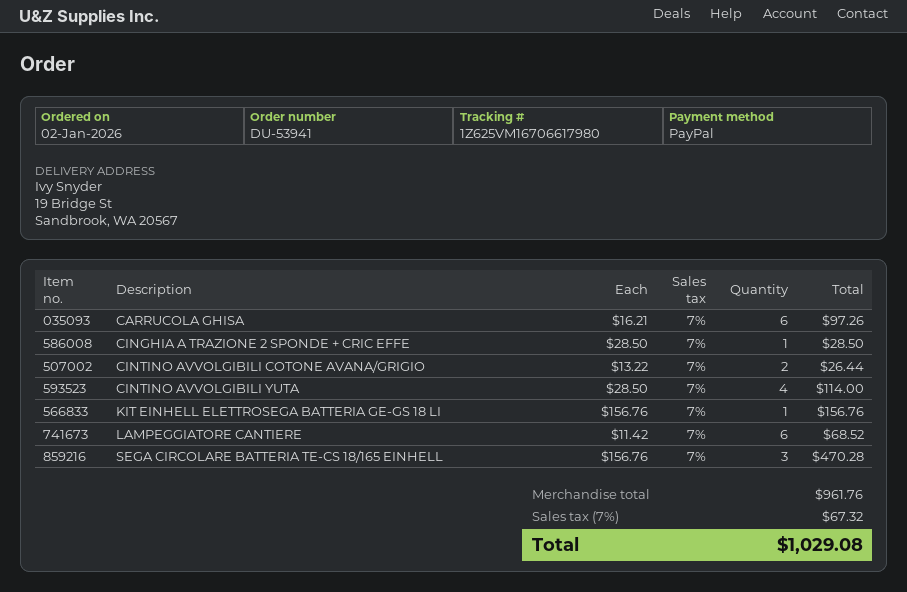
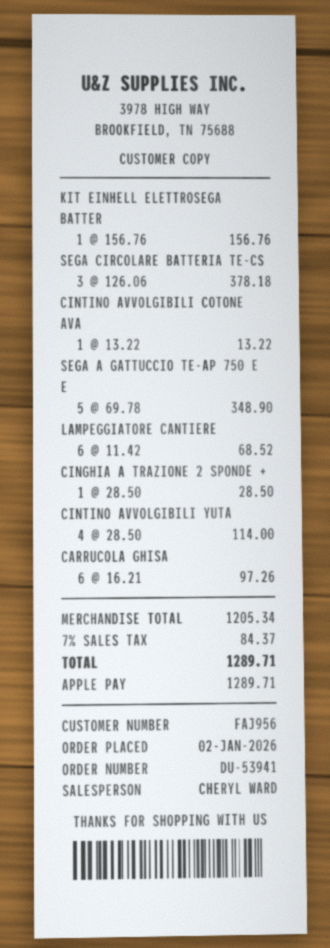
payment method: PayPal -> Apple Pay
CINTINO AVVOLGIBILI COTONE AVANA/GRIGIO: 2 x 13.22 = 26.44 -> 1 x 13.22 = 13.22
SEGA CIRCOLARE BATTERIA TE-CS 18/165 EINHELL: 3 x 156.76 = 470.28 -> 3 x 126.06 = 378.18
SEGA A GATTUCCIO TE-AP 750 E E: none -> 5 x 69.78 = 348.90
subtotal: 961.76 -> 1205.34
tax: 7% = 67.32 -> 7% = 84.37
total: 1029.08 -> 1289.71

